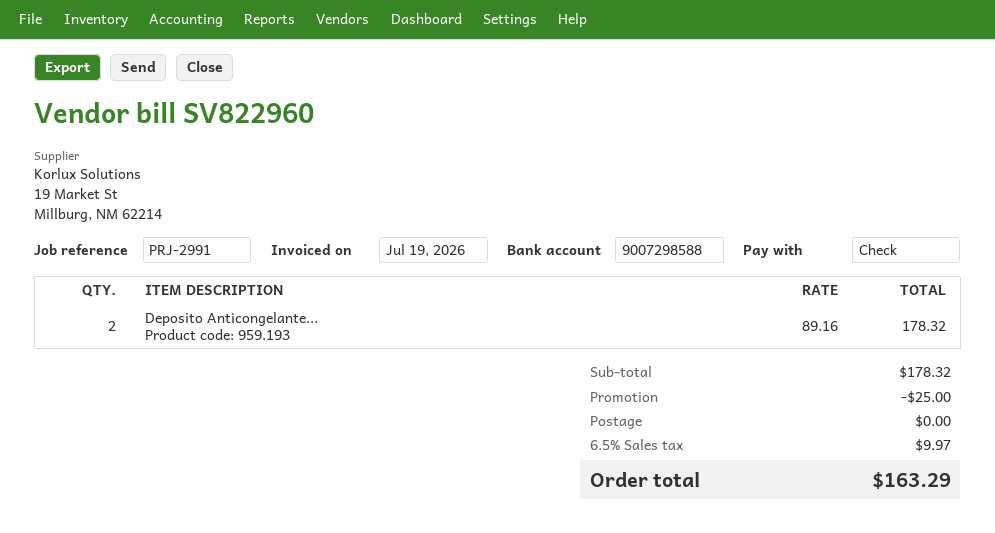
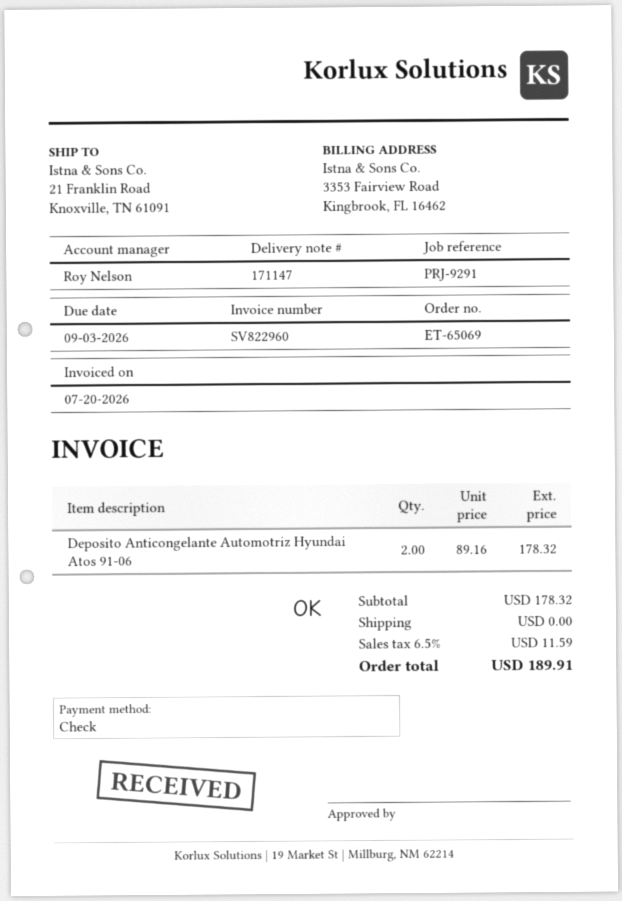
invoice date: 2026-07-19 -> 2026-07-20
reference: PRJ-2991 -> PRJ-9291
discount: 25.00 -> none
tax: 6.5% = 9.97 -> 6.5% = 11.59
total: 163.29 -> 189.91

